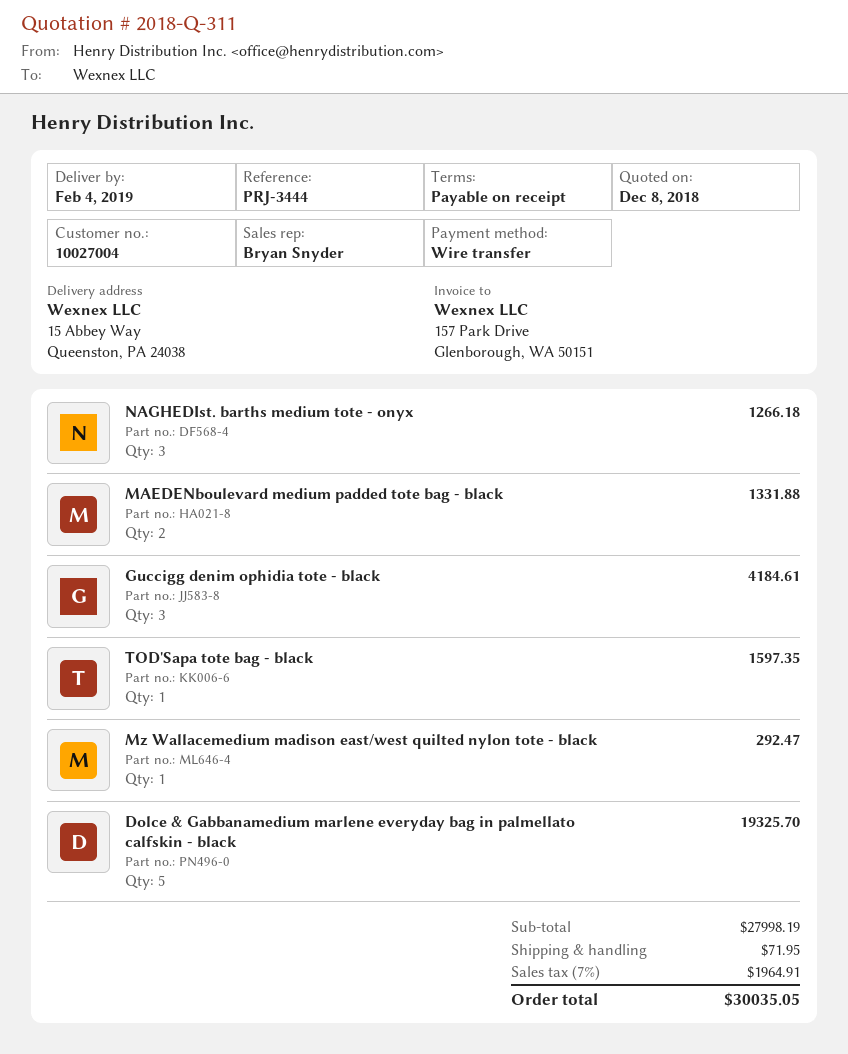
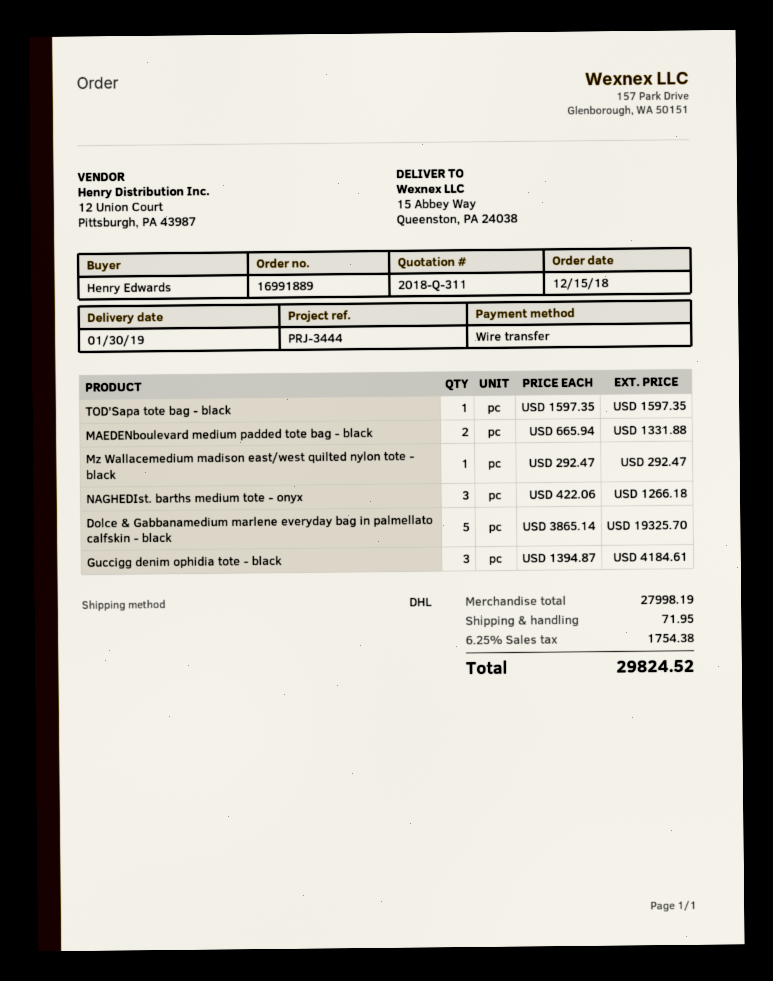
delivery date: 2019-02-04 -> 2019-01-30
tax: 7% = 1964.91 -> 6.25% = 1754.38
total: 30035.05 -> 29824.52

